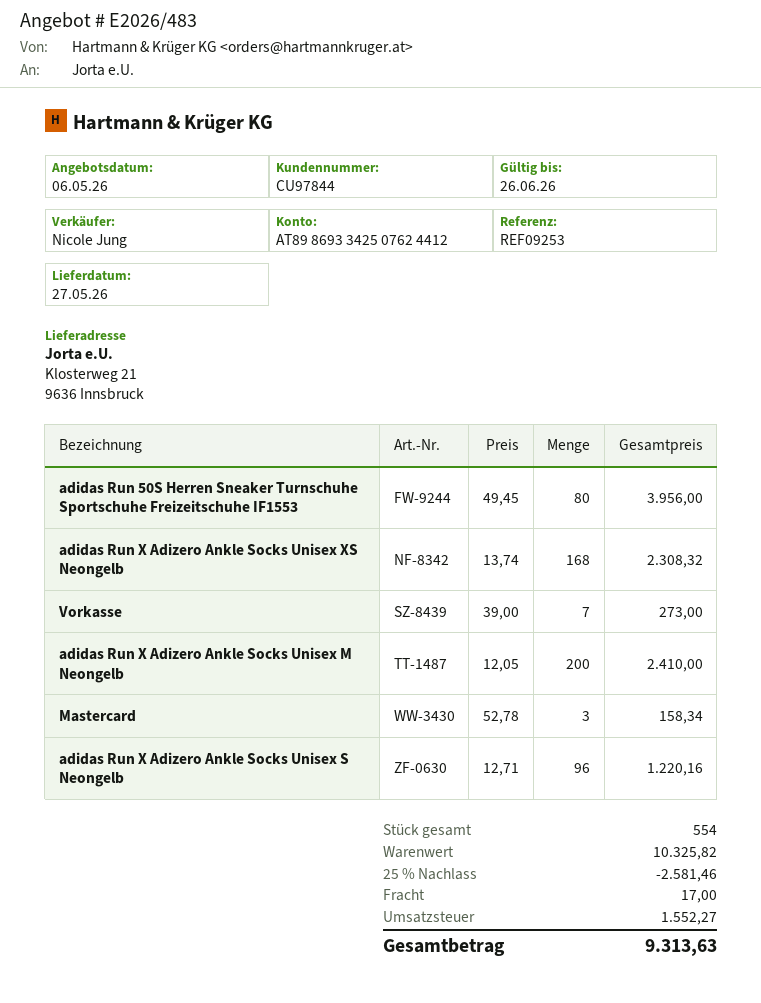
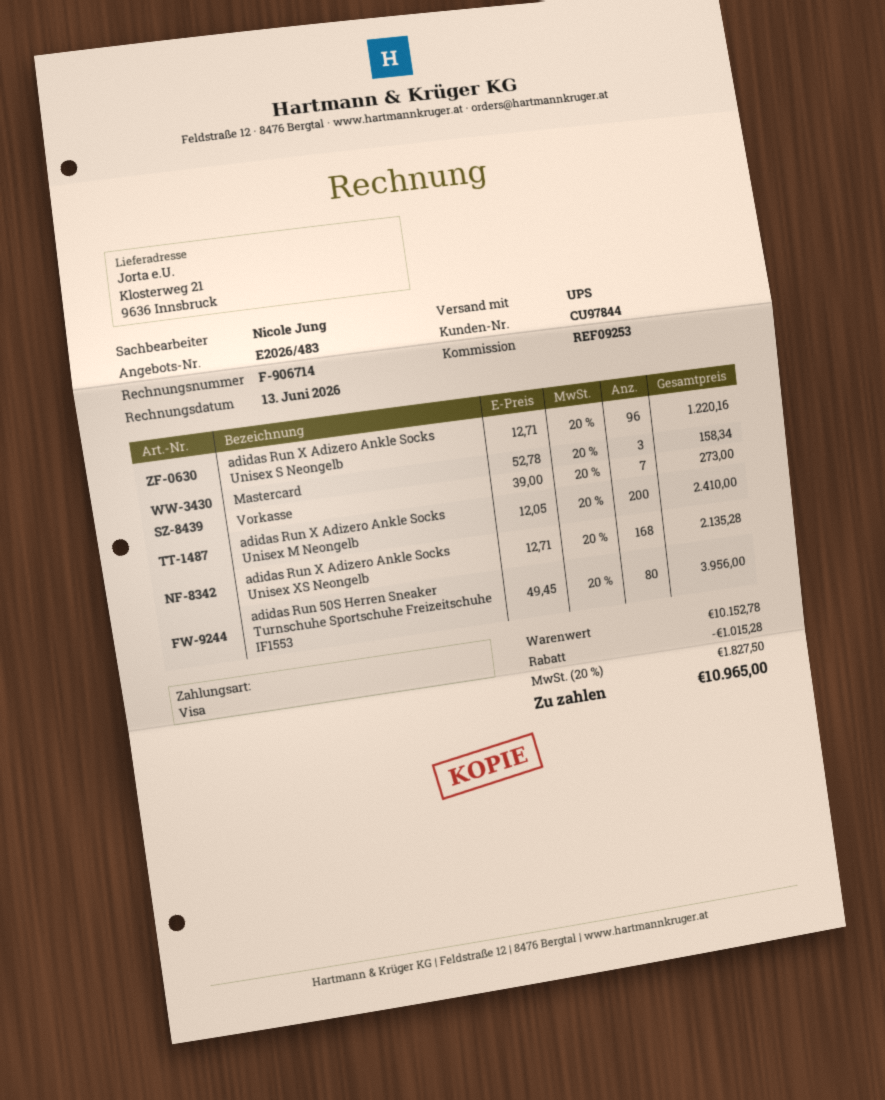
adidas Run X Adizero Ankle Socks Unisex XS Neongelb: 168 x 13.74 = 2308.32 -> 168 x 12.71 = 2135.28
subtotal: 10325.82 -> 10152.78
discount: 2581.46 -> 1015.28
shipping: 17.00 -> none
tax: 1552.27 -> 1827.50
total: 9313.63 -> 10965.00

